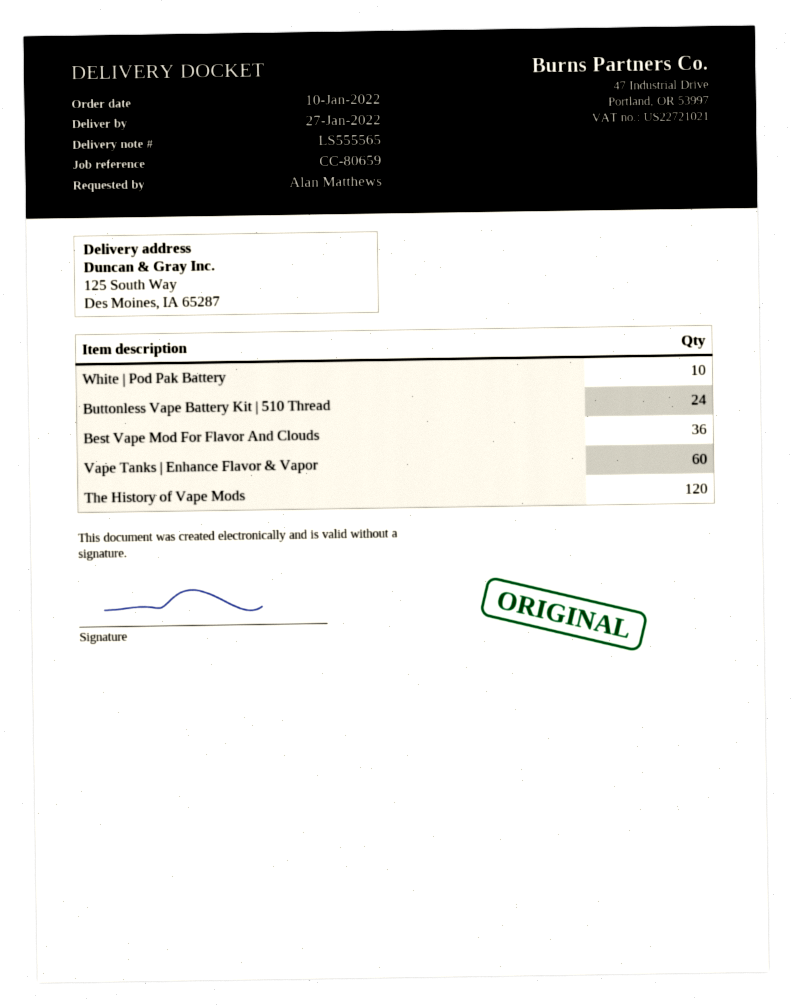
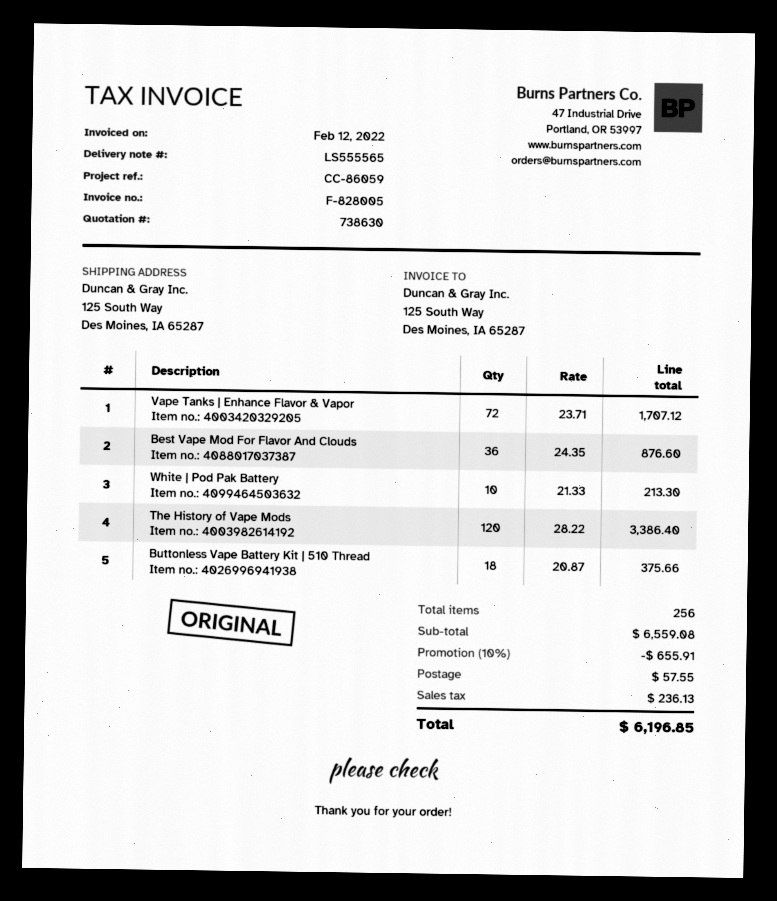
reference: CC-80659 -> CC-86059
Buttonless Vape Battery Kit | 510 Thread: 24 -> 18
Vape Tanks | Enhance Flavor & Vapor: 60 -> 72

